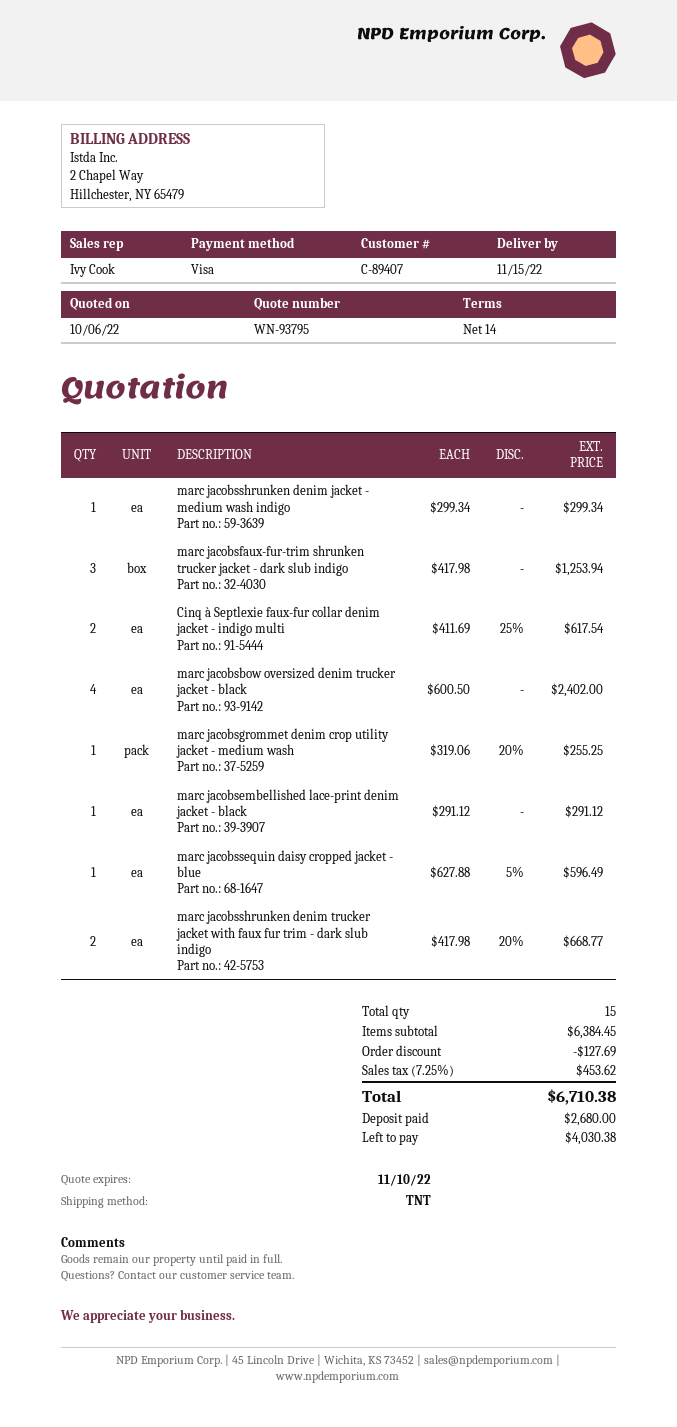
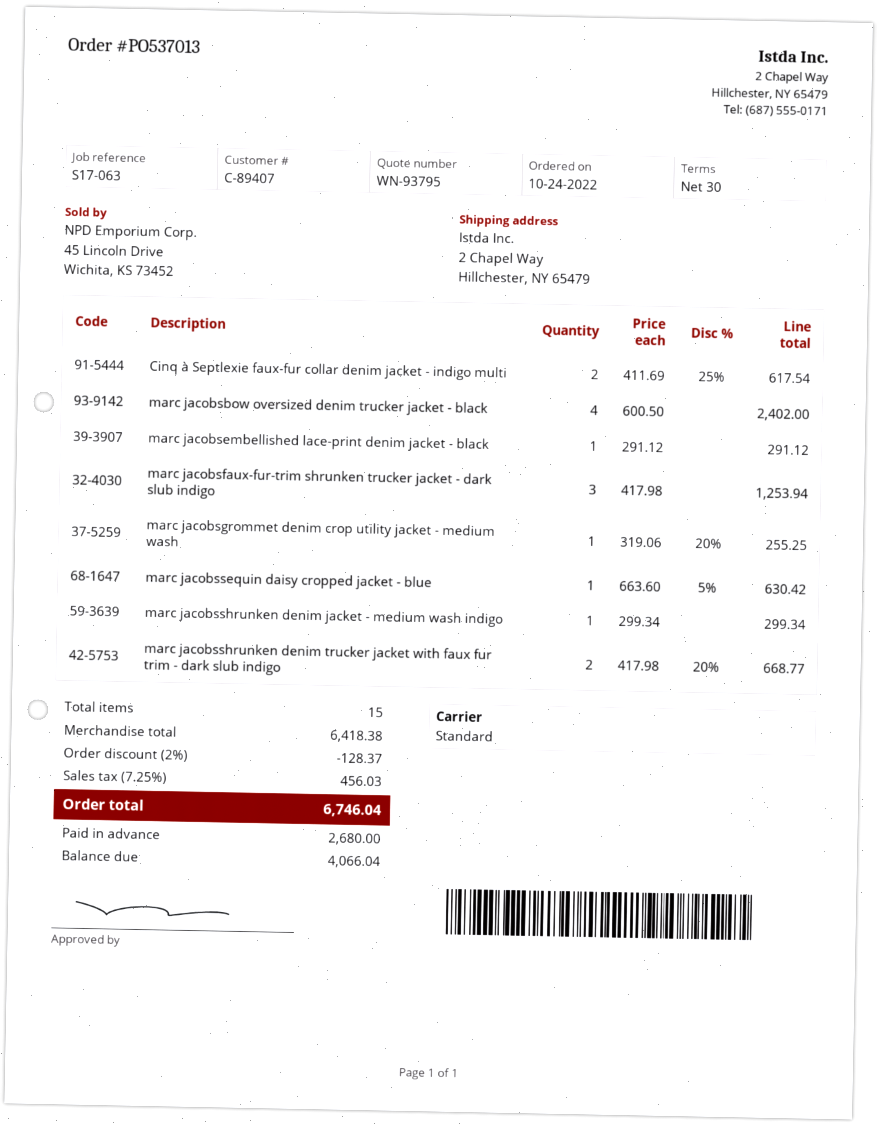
payment terms: 14 days -> 30 days
shipping method: TNT -> standard
marc jacobssequin daisy cropped jacket - blue: 1 x 627.88 - 5% = 596.49 -> 1 x 663.60 - 5% = 630.42
subtotal: 6384.45 -> 6418.38
discount: 127.69 -> 128.37
tax: 7.25% = 453.62 -> 7.25% = 456.03
total: 6710.38 -> 6746.04
balance: 4030.38 -> 4066.04

